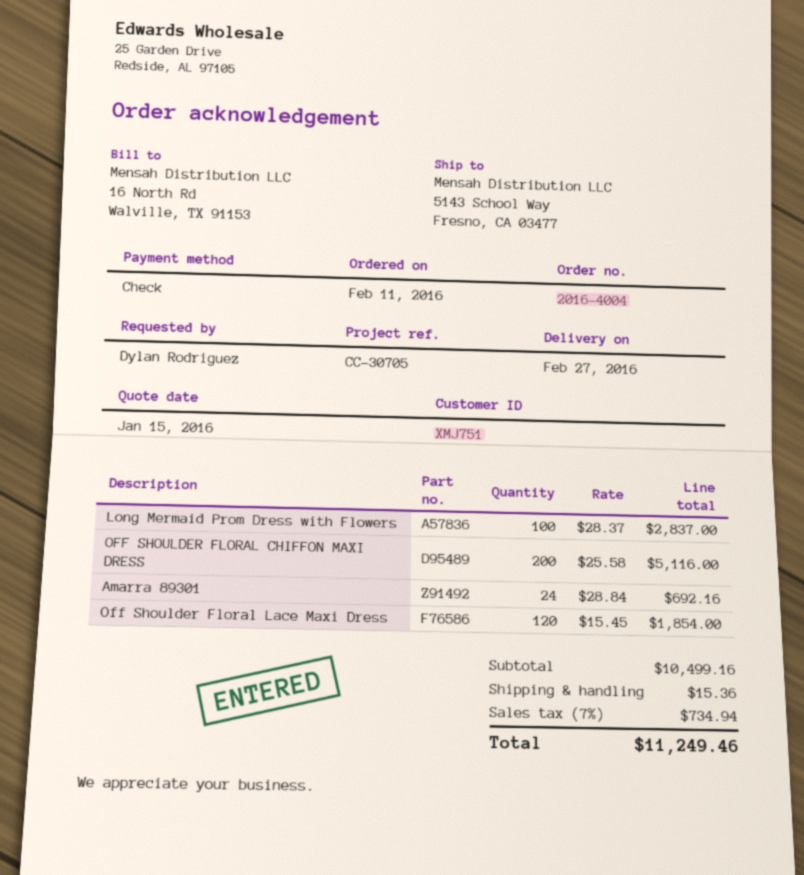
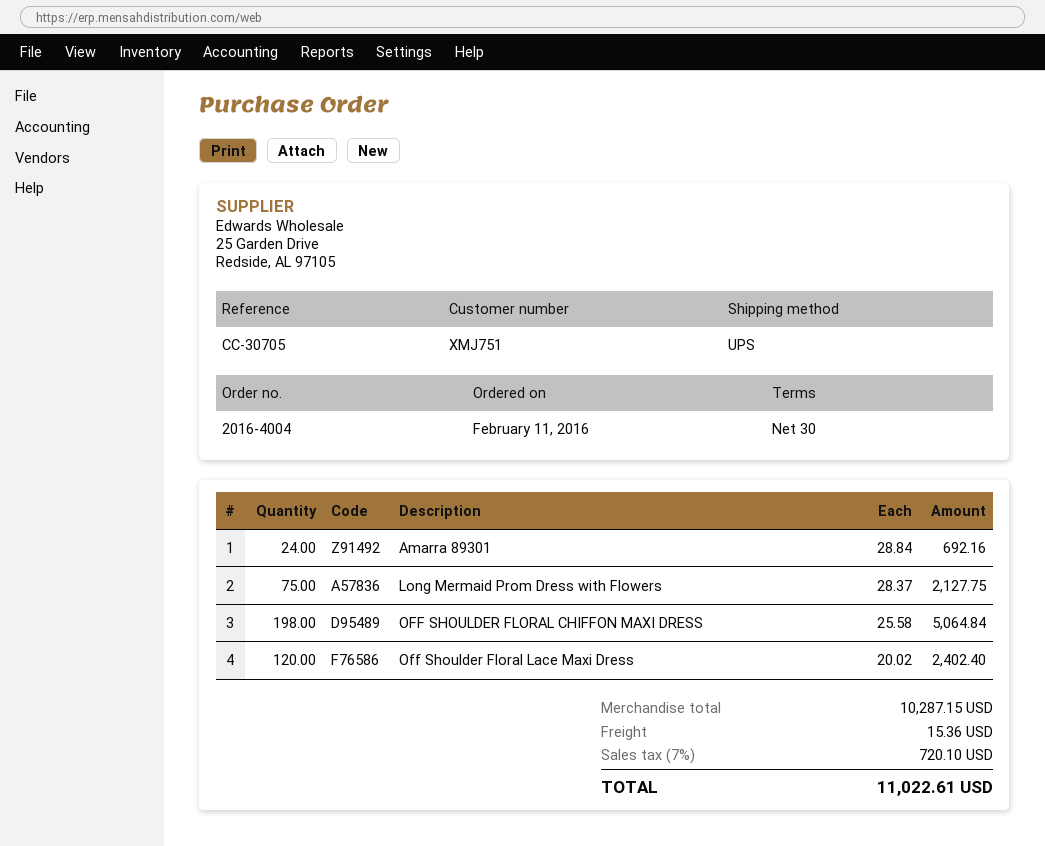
Long Mermaid Prom Dress with Flowers: 100 x 28.37 = 2837.00 -> 75 x 28.37 = 2127.75
OFF SHOULDER FLORAL CHIFFON MAXI DRESS: 200 x 25.58 = 5116.00 -> 198 x 25.58 = 5064.84
Off Shoulder Floral Lace Maxi Dress: 120 x 15.45 = 1854.00 -> 120 x 20.02 = 2402.40
subtotal: 10499.16 -> 10287.15
tax: 7% = 734.94 -> 7% = 720.10
total: 11249.46 -> 11022.61

